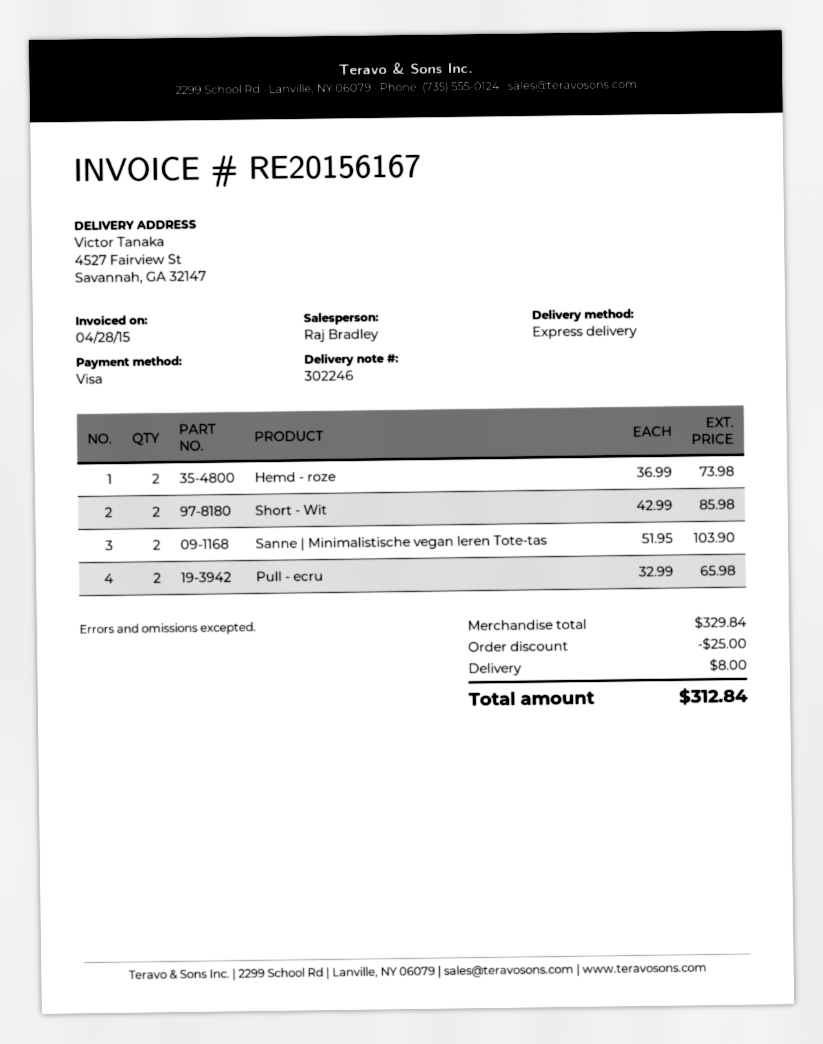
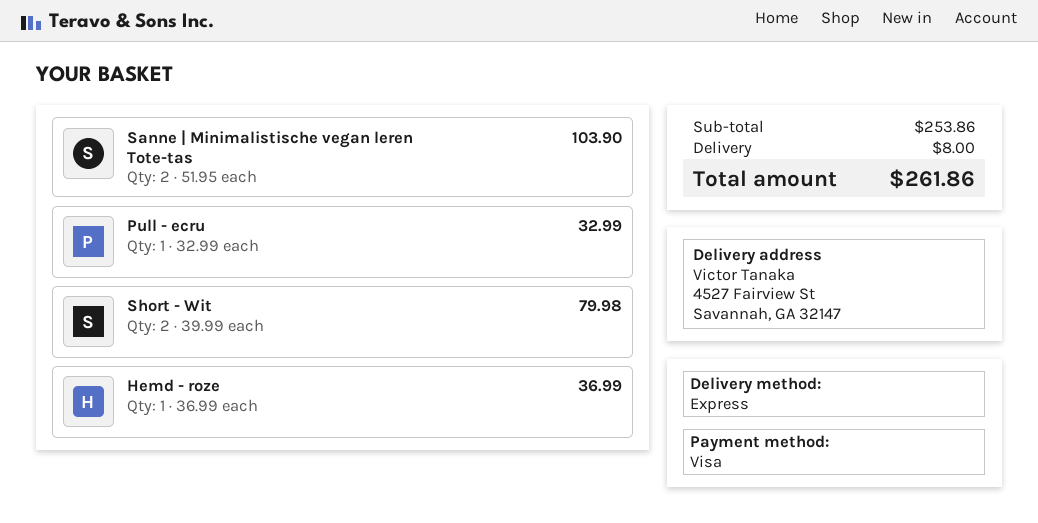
Hemd - roze: 2 x 36.99 = 73.98 -> 1 x 36.99 = 36.99
Short - Wit: 2 x 42.99 = 85.98 -> 2 x 39.99 = 79.98
Pull - ecru: 2 x 32.99 = 65.98 -> 1 x 32.99 = 32.99
subtotal: 329.84 -> 253.86
discount: 25.00 -> none
total: 312.84 -> 261.86

